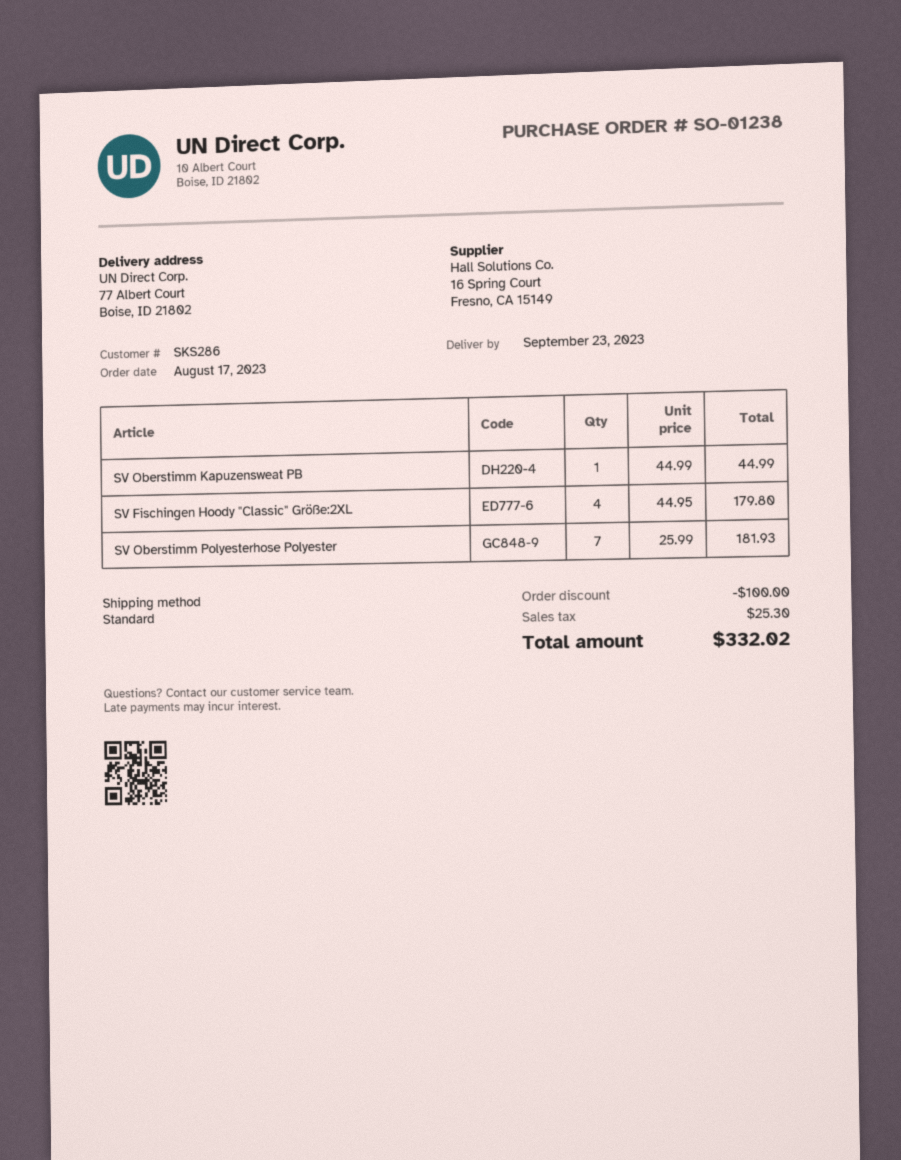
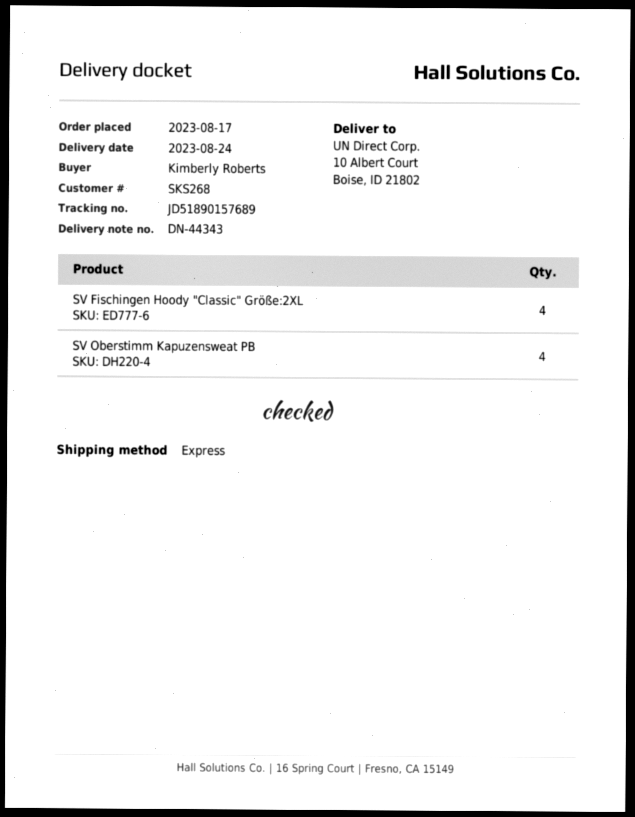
delivery date: 2023-09-23 -> 2023-08-24
customer number: SKS286 -> SKS268
shipping method: standard -> express
ship to: 77 Albert Court, Boise, ID 21802 -> 10 Albert Court, Boise, ID 21802
SV Oberstimm Kapuzensweat PB: 1 -> 4
SV Oberstimm Polyesterhose Polyester: 7 -> none

